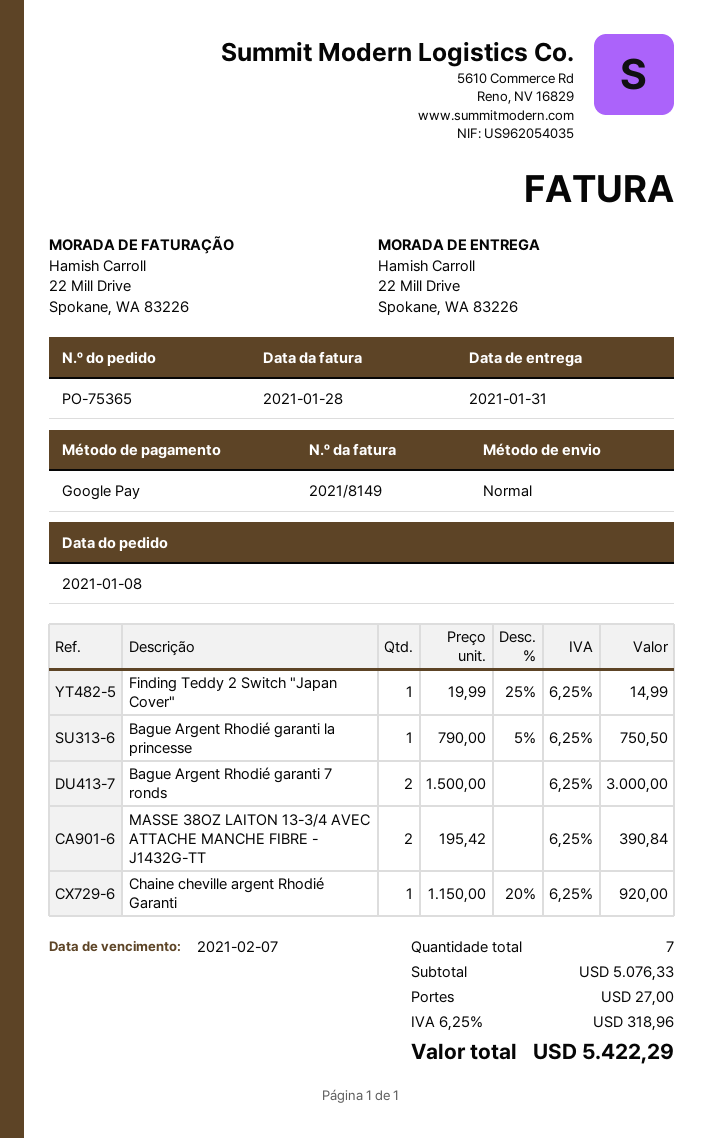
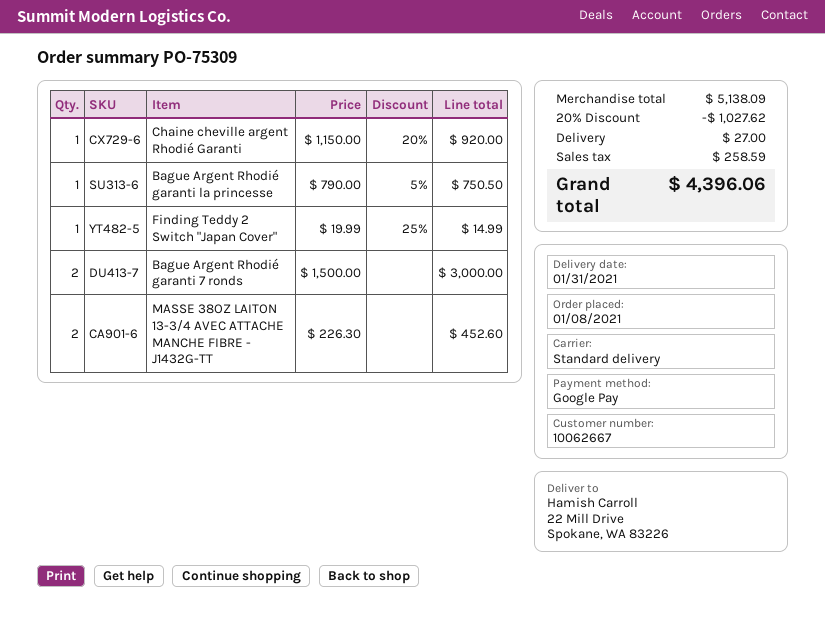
order number: PO-75365 -> PO-75309
MASSE 38OZ LAITON 13-3/4 AVEC ATTACHE MANCHE FIBRE - J1432G-TT: 2 x 195.42 = 390.84 -> 2 x 226.30 = 452.60
subtotal: 5076.33 -> 5138.09
discount: none -> 20% = 1027.62
tax: 318.96 -> 258.59
total: 5422.29 -> 4396.06

